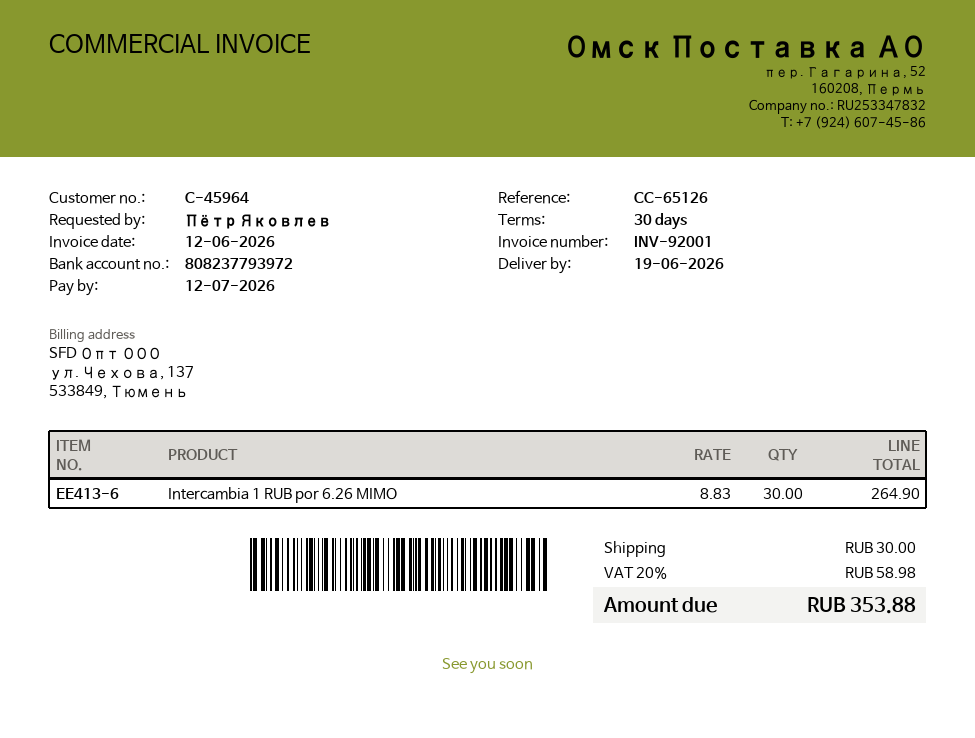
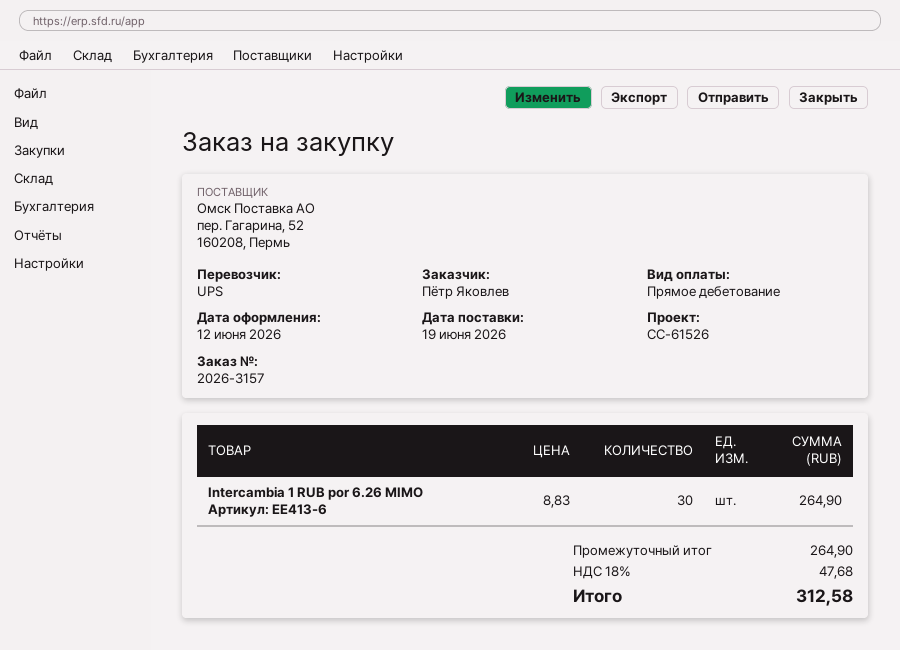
reference: CC-65126 -> CC-61526
shipping: 30.00 -> none
tax: 20% = 58.98 -> 18% = 47.68
total: 353.88 -> 312.58

